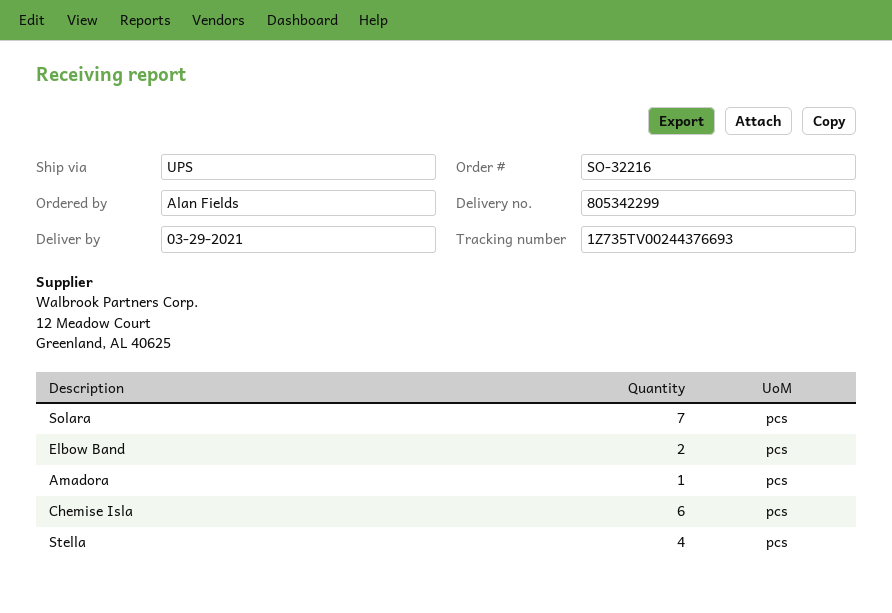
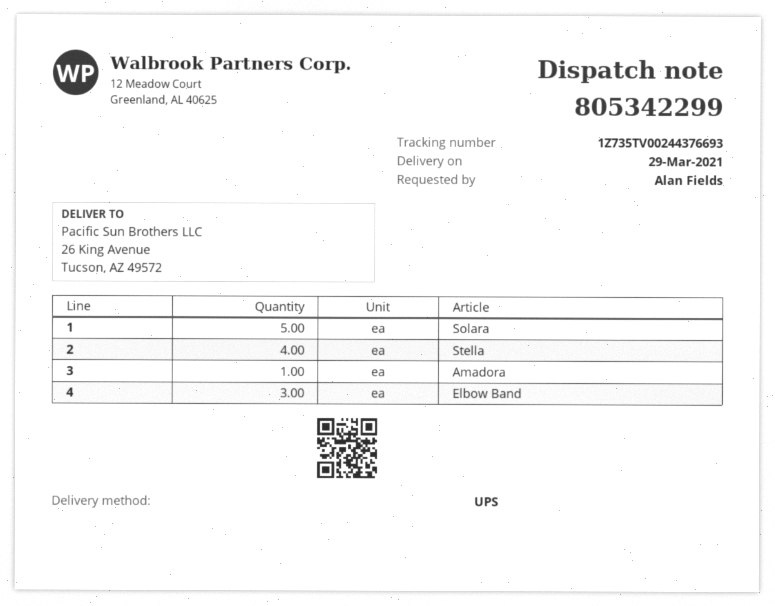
Solara: 7 -> 5
Elbow Band: 2 -> 3
Chemise Isla: 6 -> none

